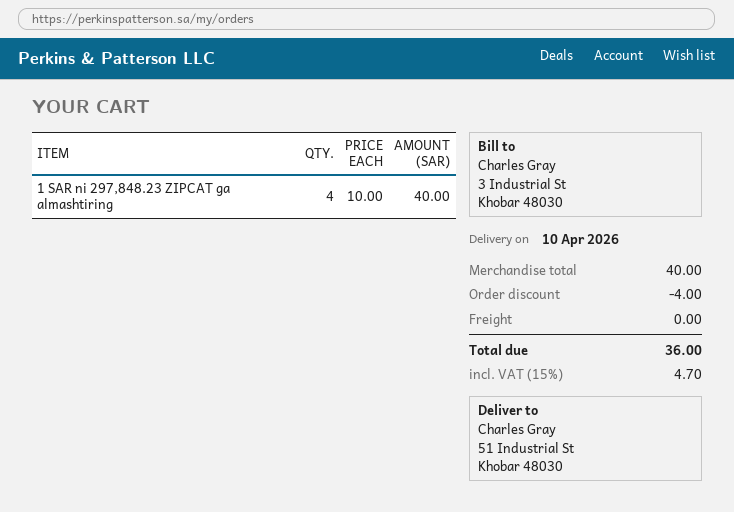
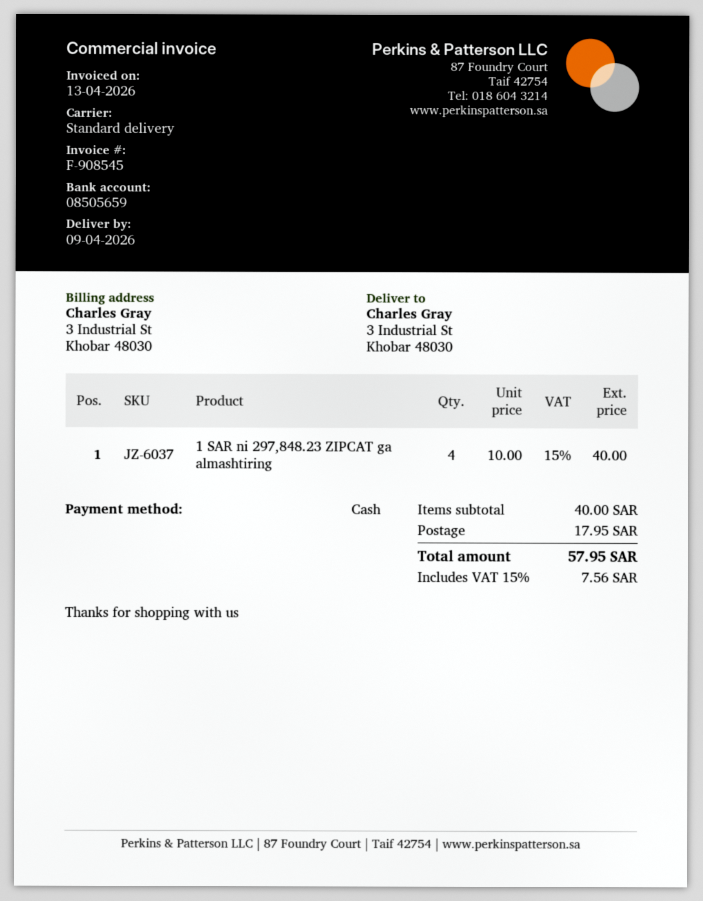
delivery date: 2026-04-10 -> 2026-04-09
ship to: 51 Industrial St, Khobar 48030 -> 3 Industrial St, Khobar 48030
discount: 4.00 -> none
shipping: 0.00 -> 17.95
tax: 15% = 4.70 -> 15% = 7.56
total: 36.00 -> 57.95

